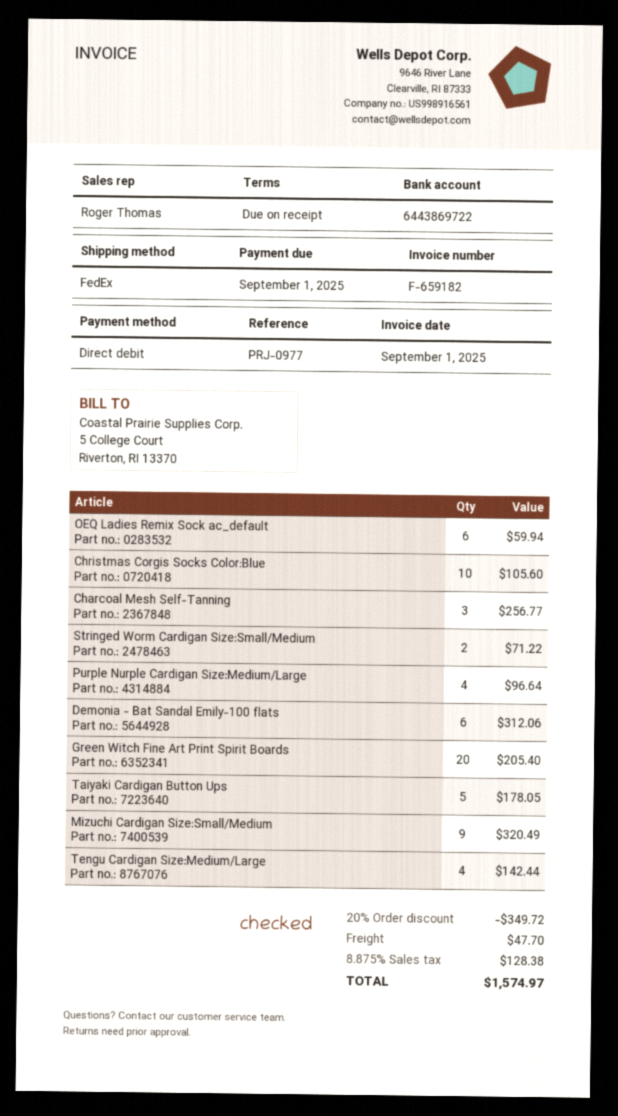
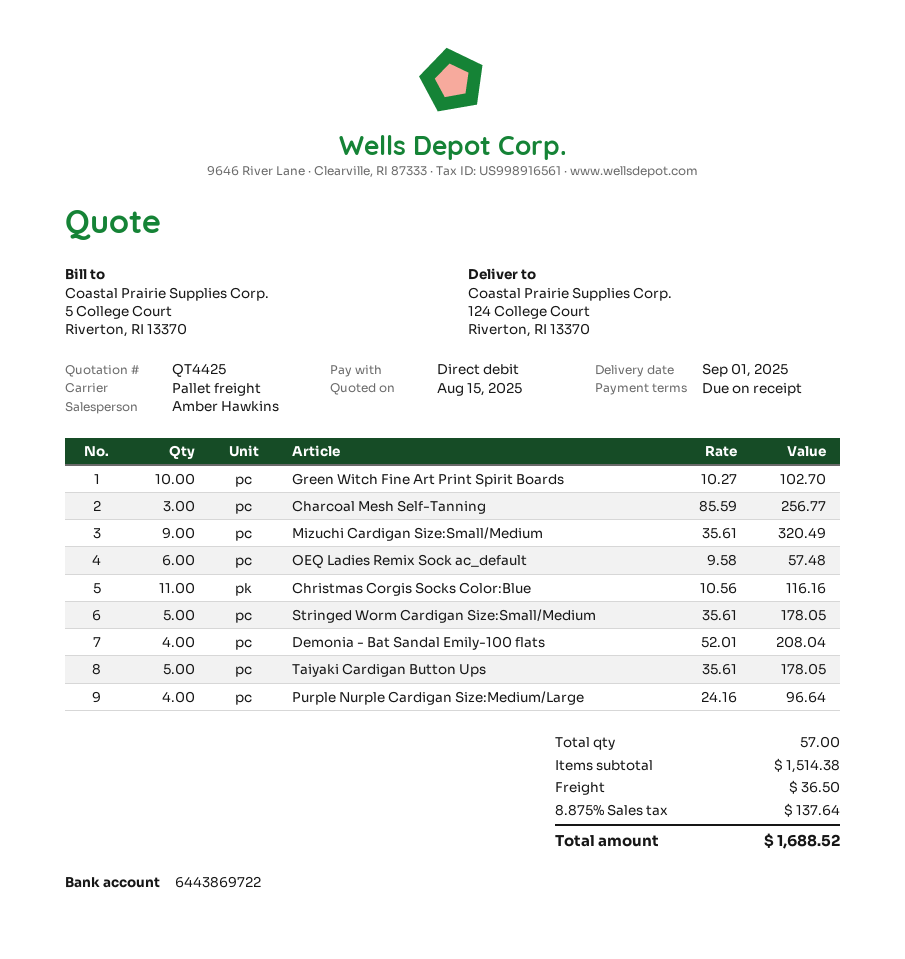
sales rep: Roger Thomas -> Amber Hawkins
shipping method: FedEx -> pallet freight
OEQ Ladies Remix Sock ac_default: 6 for 59.94 -> 6 for 57.48
Christmas Corgis Socks Color:Blue: 10 for 105.60 -> 11 for 116.16
Stringed Worm Cardigan Size:Small/Medium: 2 for 71.22 -> 5 for 178.05
Demonia - Bat Sandal Emily-100 flats: 6 for 312.06 -> 4 for 208.04
Green Witch Fine Art Print Spirit Boards: 20 for 205.40 -> 10 for 102.70
Tengu Cardigan Size:Medium/Large: 4 for 142.44 -> none
discount: 20% = 349.72 -> none
shipping: 47.70 -> 36.50
tax: 8.875% = 128.38 -> 8.875% = 137.64
total: 1574.97 -> 1688.52

